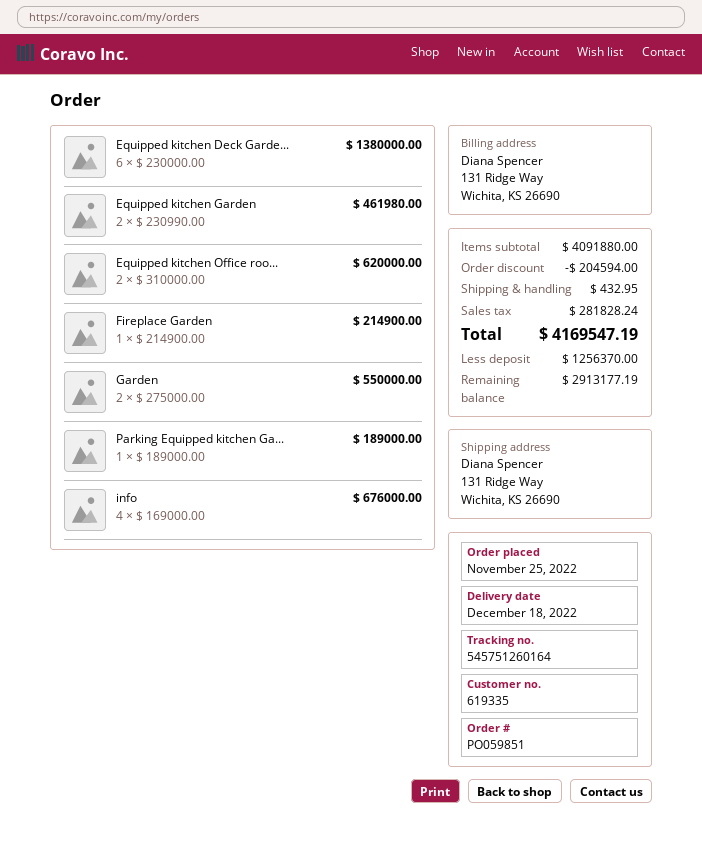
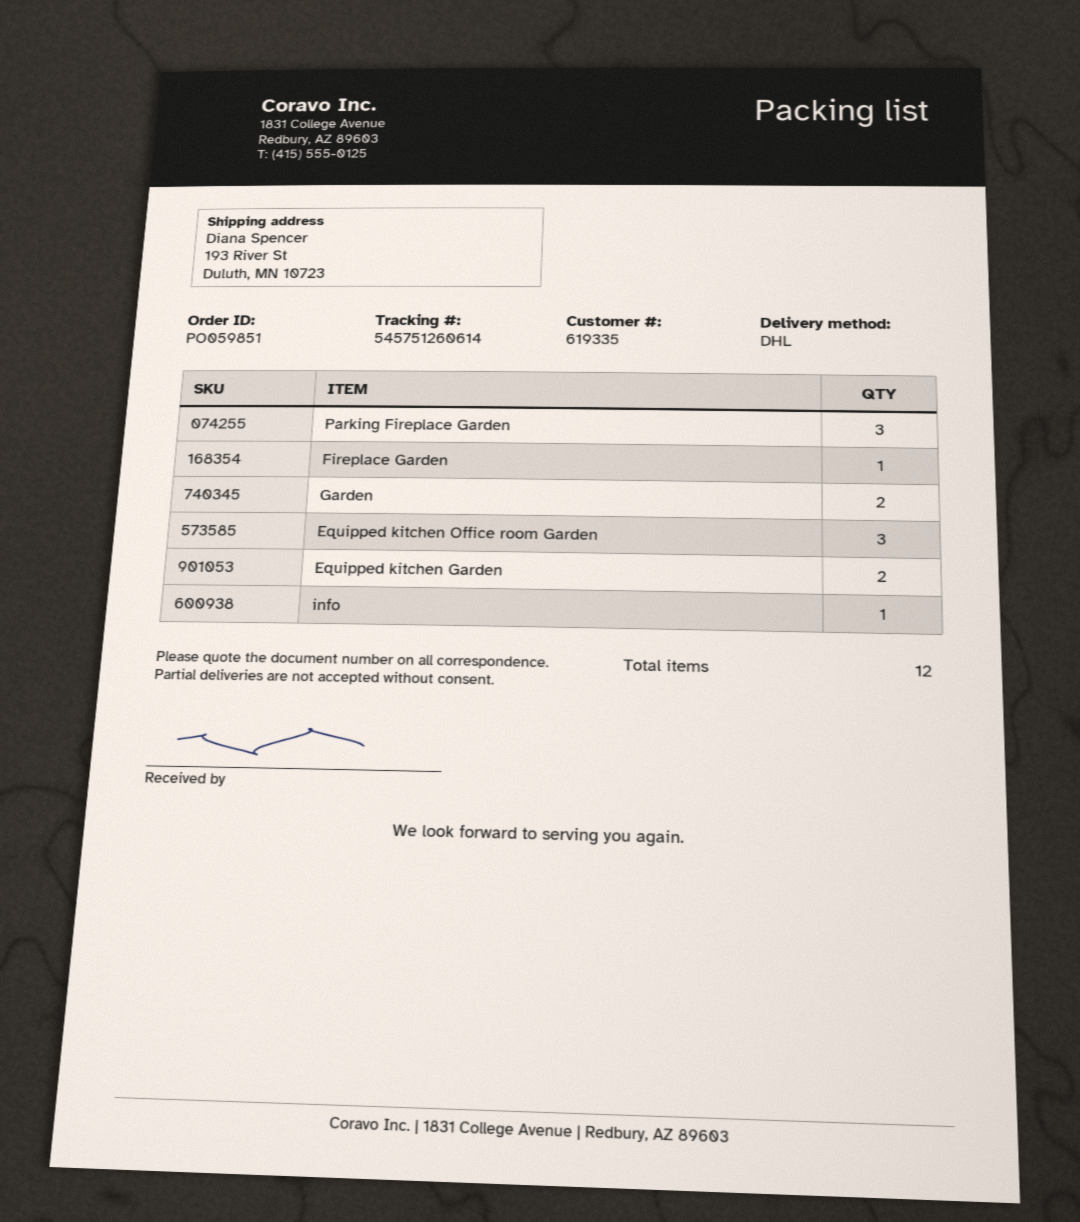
tracking number: 545751260164 -> 545751260614
ship to: 131 Ridge Way, Wichita, KS 26690 -> 193 River St, Duluth, MN 10723
Equipped kitchen Deck Garde...: 6 -> none
Equipped kitchen Office roo...: 2 -> 3
Parking Equipped kitchen Ga...: 1 -> none
info: 4 -> 1
Parking Fireplace Garden: none -> 3

